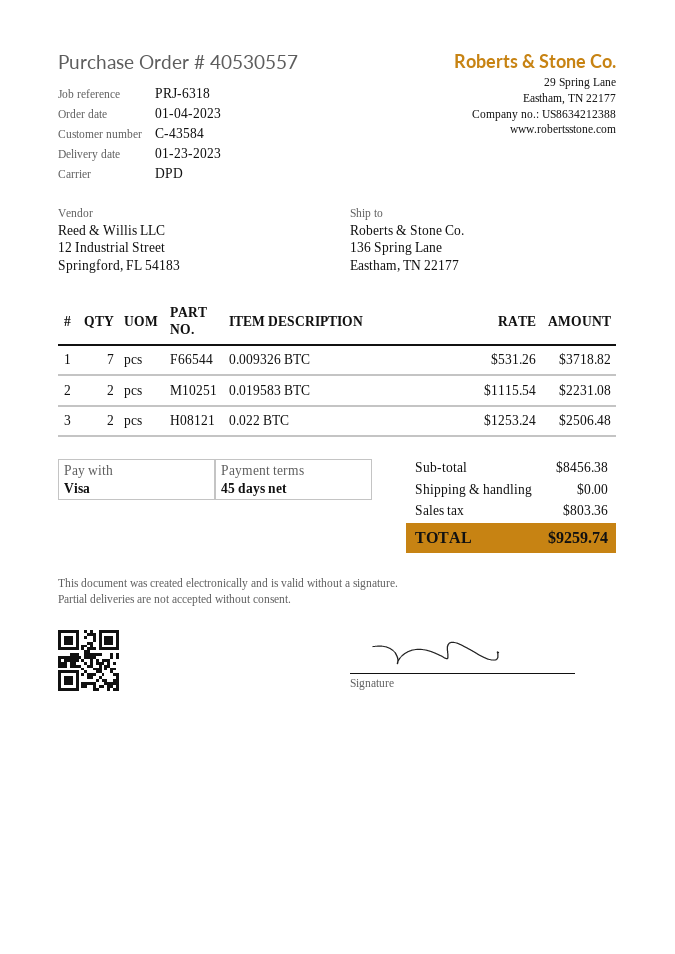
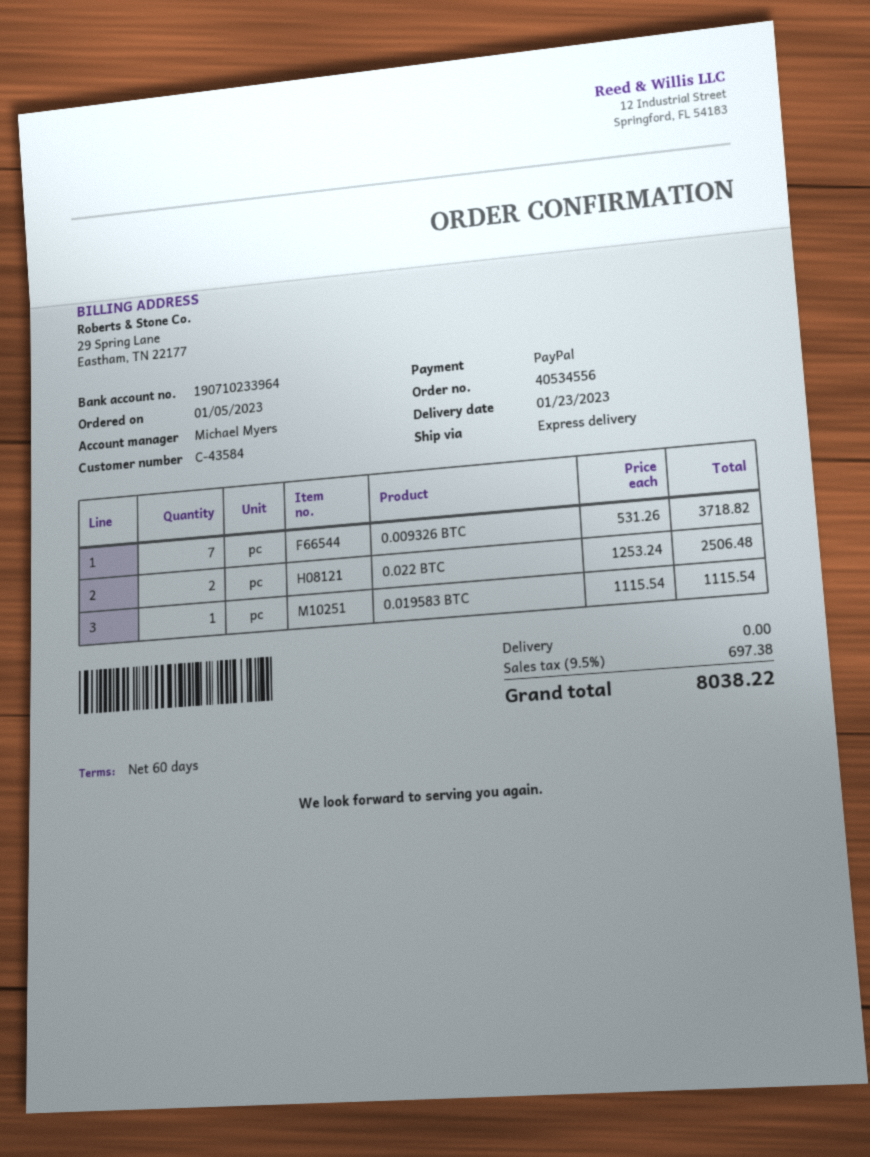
order number: 40530557 -> 40534556
order date: 2023-01-04 -> 2023-01-05
payment terms: 45 days -> 60 days
payment method: Visa -> PayPal
shipping method: DPD -> express
0.019583 BTC: 2 x 1115.54 = 2231.08 -> 1 x 1115.54 = 1115.54
tax: 803.36 -> 697.38
total: 9259.74 -> 8038.22

